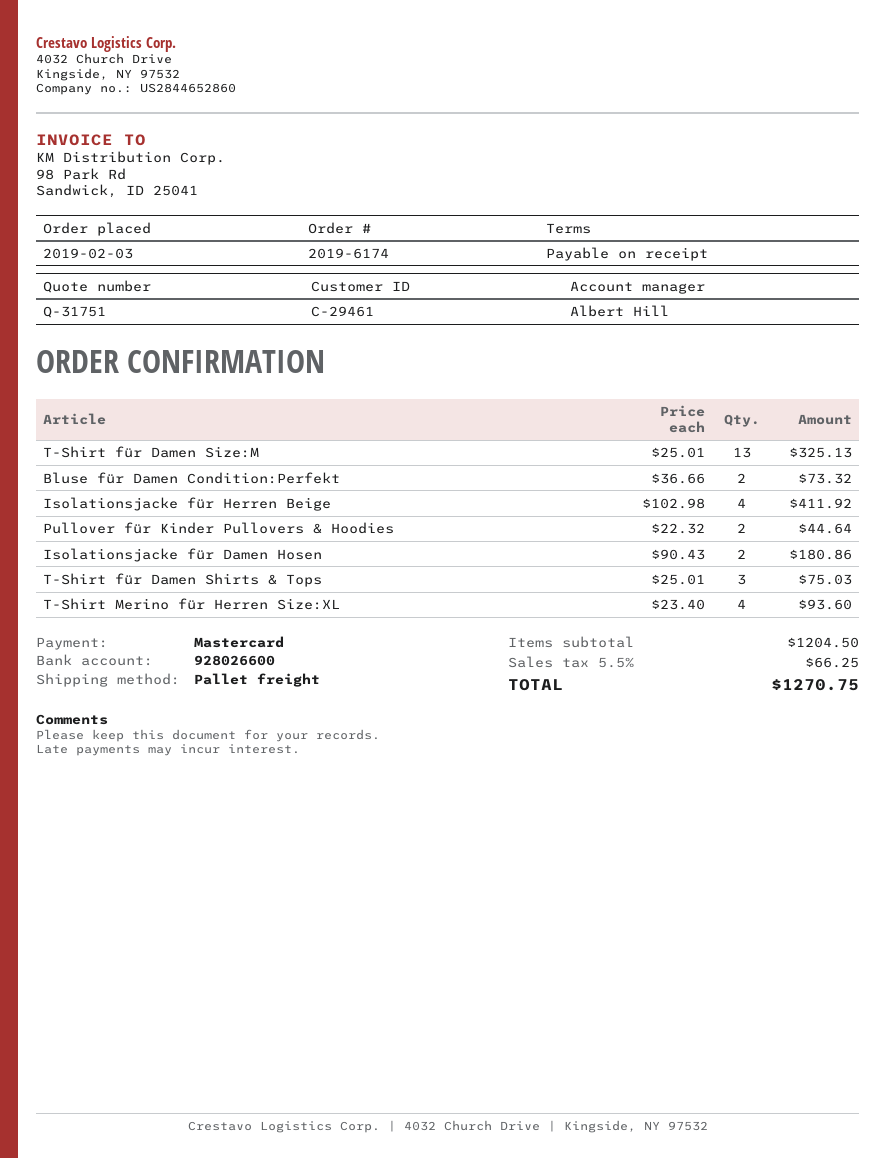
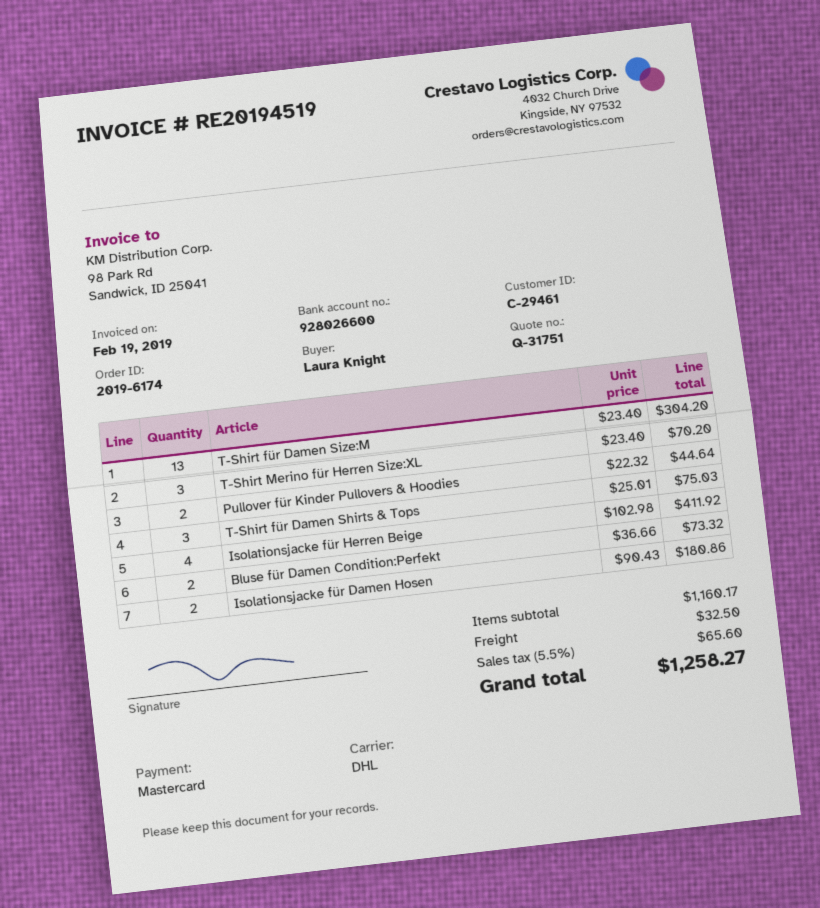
shipping method: pallet freight -> DHL
T-Shirt für Damen Size:M: 13 x 25.01 = 325.13 -> 13 x 23.40 = 304.20
T-Shirt Merino für Herren Size:XL: 4 x 23.40 = 93.60 -> 3 x 23.40 = 70.20
subtotal: 1204.50 -> 1160.17
shipping: none -> 32.50
tax: 5.5% = 66.25 -> 5.5% = 65.60
total: 1270.75 -> 1258.27

